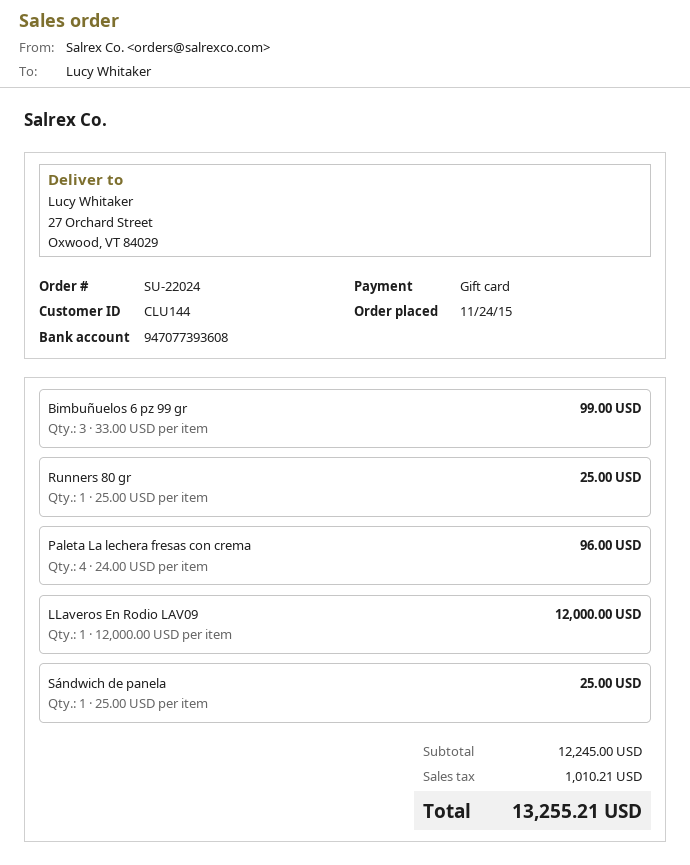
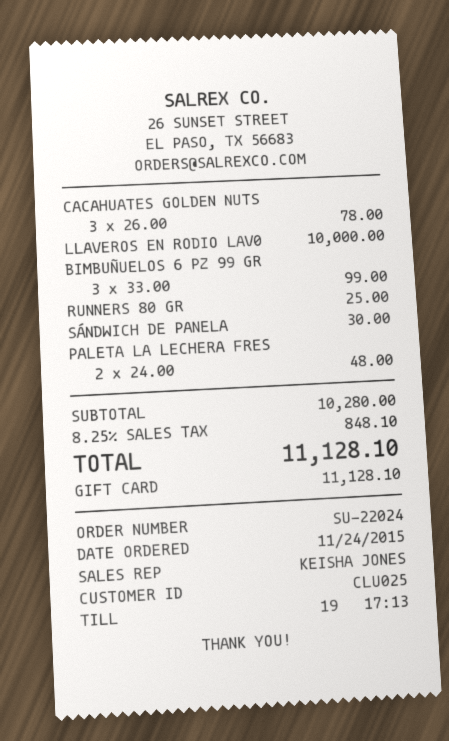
customer number: CLU144 -> CLU025
Paleta La lechera fresas con crema: 4 x 24.00 = 96.00 -> 2 x 24.00 = 48.00
LLaveros En Rodio LAV09: 1 x 12000.00 = 12000.00 -> 1 x 10000.00 = 10000.00
Sándwich de panela: 1 x 25.00 = 25.00 -> 1 x 30.00 = 30.00
CACAHUATES GOLDEN NUTS: none -> 3 x 26.00 = 78.00
subtotal: 12245.00 -> 10280.00
tax: 1010.21 -> 848.10
total: 13255.21 -> 11128.10

